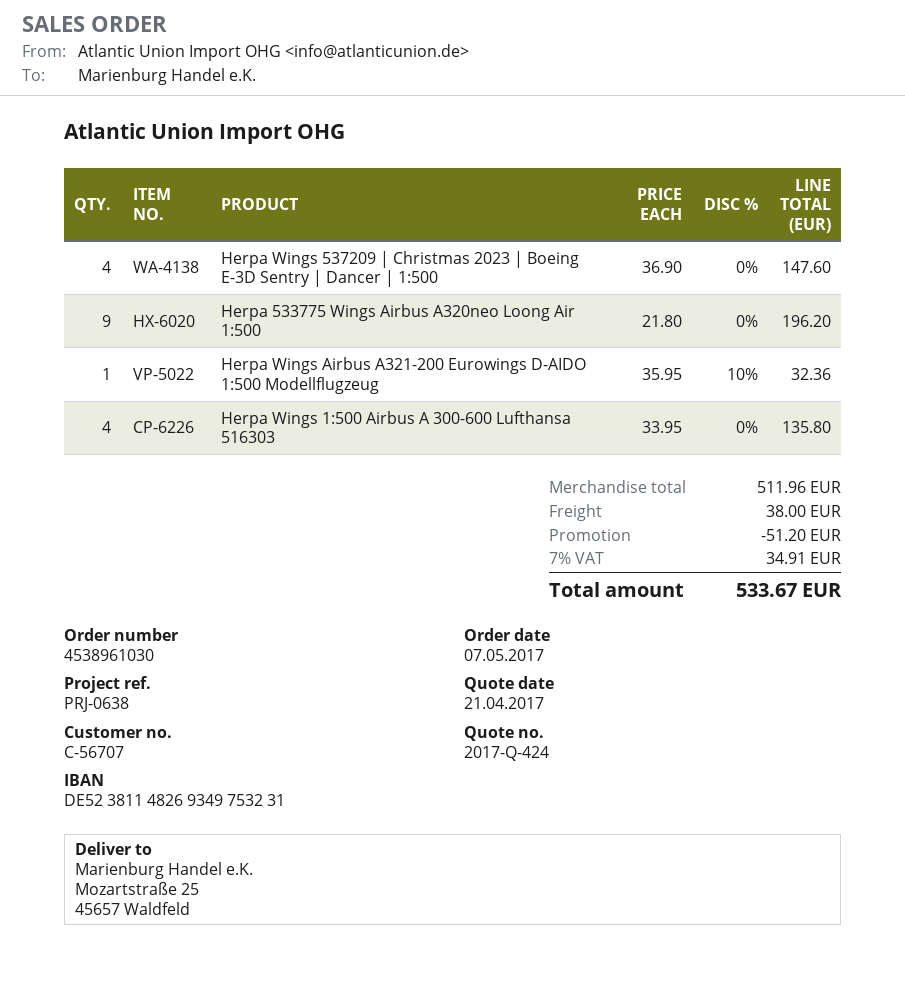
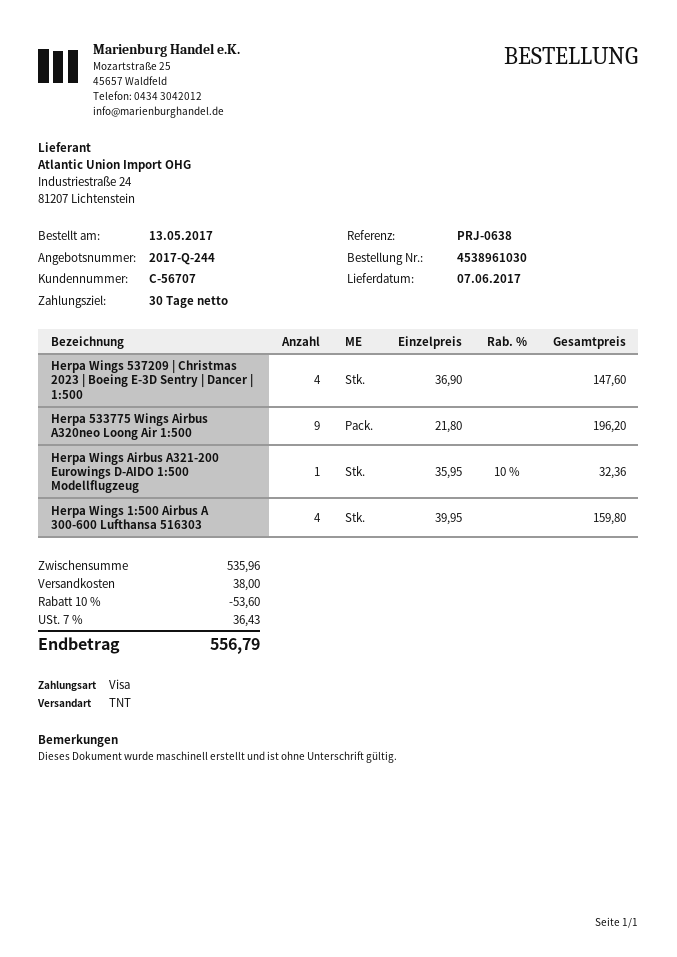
quote number: 2017-Q-424 -> 2017-Q-244
order date: 2017-05-07 -> 2017-05-13
Herpa Wings 1:500 Airbus A 300-600 Lufthansa 516303: 4 x 33.95 = 135.80 -> 4 x 39.95 = 159.80
subtotal: 511.96 -> 535.96
discount: 51.20 -> 53.60
tax: 7% = 34.91 -> 7% = 36.43
total: 533.67 -> 556.79

